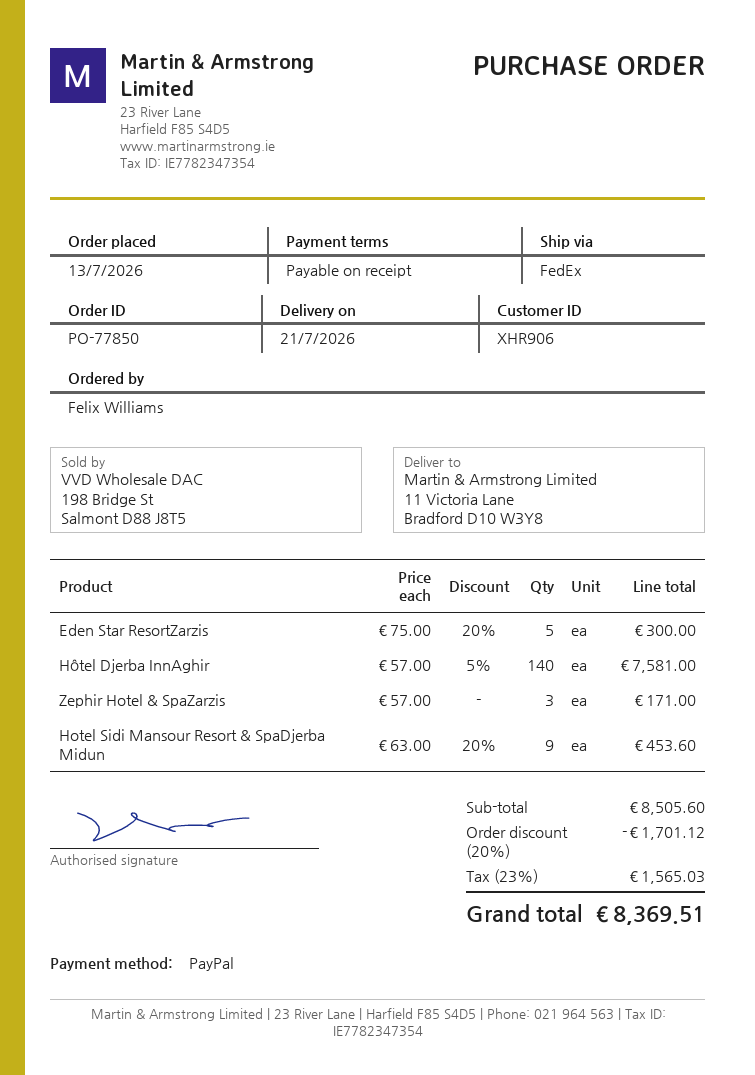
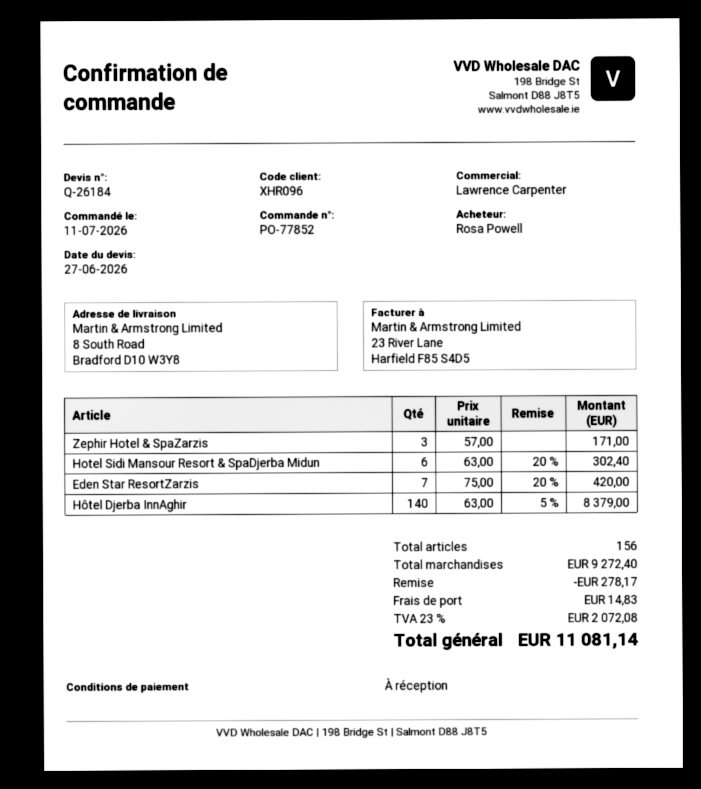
order number: PO-77850 -> PO-77852
order date: 2026-07-13 -> 2026-07-11
customer number: XHR906 -> XHR096
ordered by: Felix Williams -> Rosa Powell
ship to: 11 Victoria Lane, Bradford D10 W3Y8 -> 8 South Road, Bradford D10 W3Y8
Eden Star ResortZarzis: 5 x 75.00 - 20% = 300.00 -> 7 x 75.00 - 20% = 420.00
Hôtel Djerba InnAghir: 140 x 57.00 - 5% = 7581.00 -> 140 x 63.00 - 5% = 8379.00
Hotel Sidi Mansour Resort & SpaDjerba Midun: 9 x 63.00 - 20% = 453.60 -> 6 x 63.00 - 20% = 302.40
subtotal: 8505.60 -> 9272.40
discount: 1701.12 -> 278.17
shipping: none -> 14.83
tax: 23% = 1565.03 -> 23% = 2072.08
total: 8369.51 -> 11081.14

